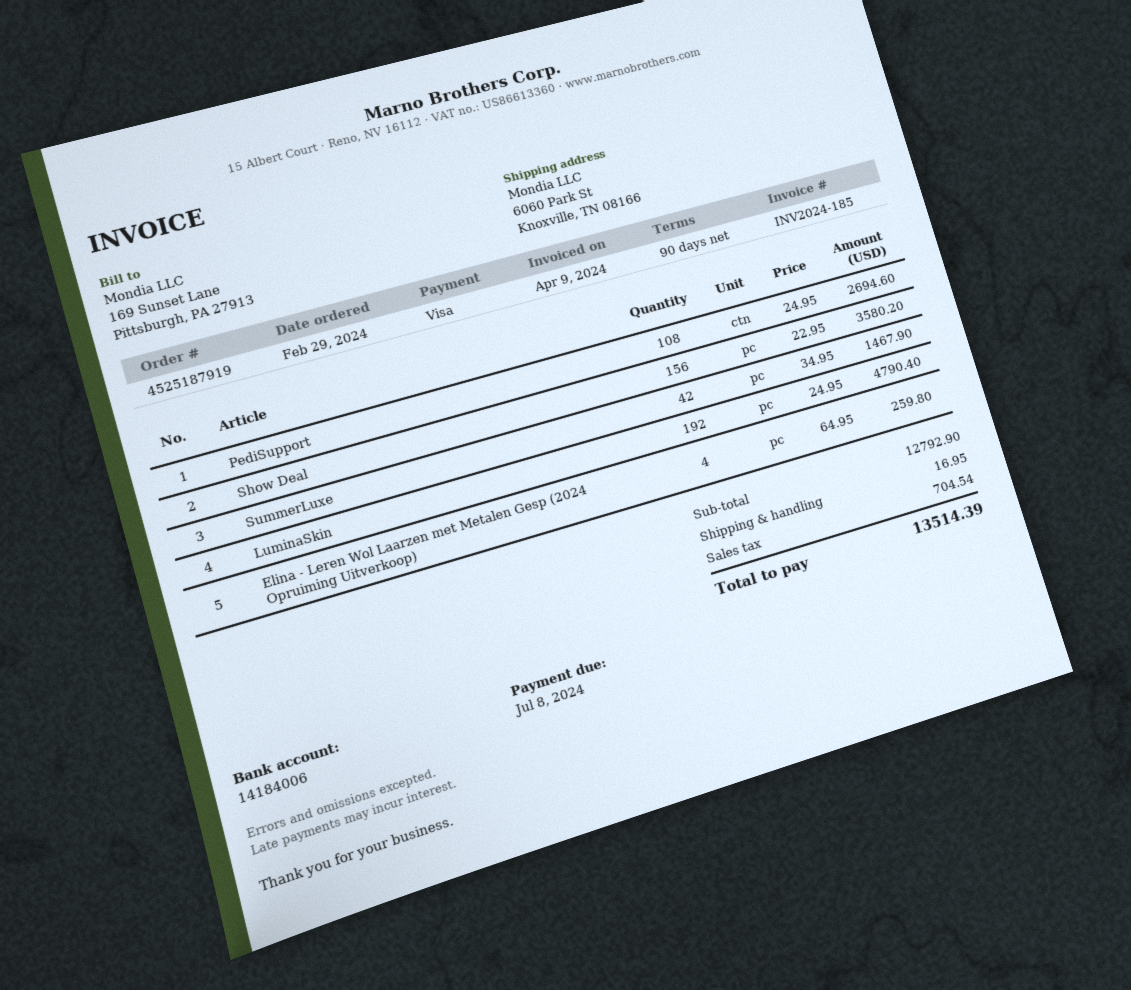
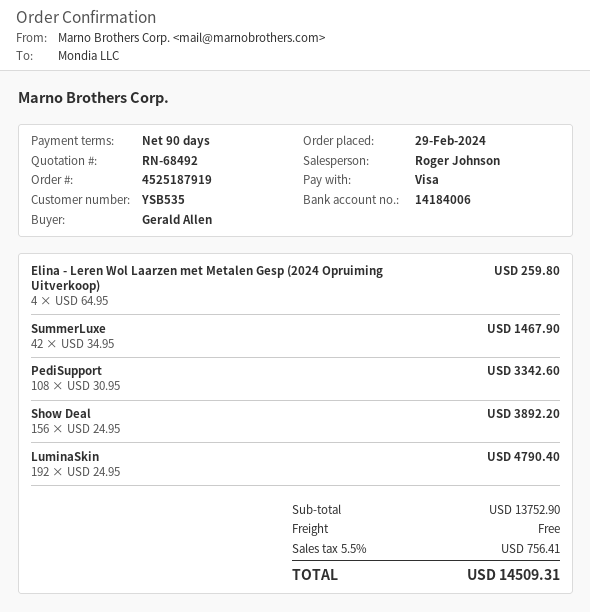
PediSupport: 108 x 24.95 = 2694.60 -> 108 x 30.95 = 3342.60
Show Deal: 156 x 22.95 = 3580.20 -> 156 x 24.95 = 3892.20
subtotal: 12792.90 -> 13752.90
shipping: 16.95 -> 0.00
tax: 704.54 -> 756.41
total: 13514.39 -> 14509.31

